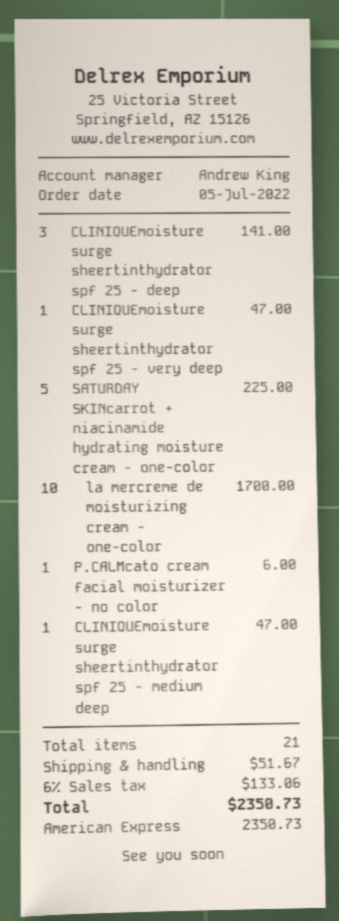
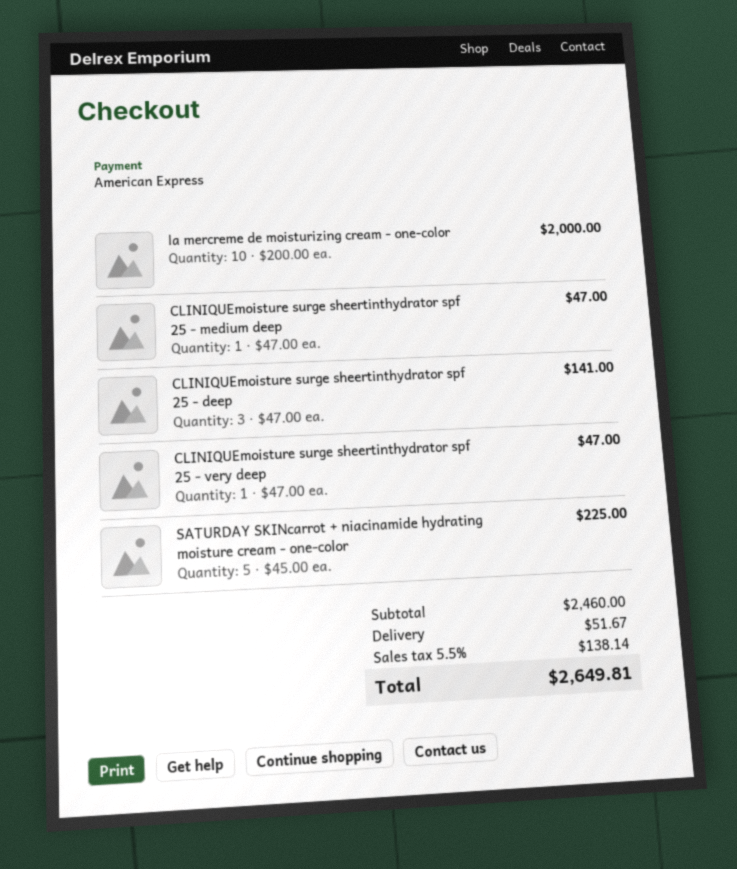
la mercreme de moisturizing cream - one-color: 10 for 1700.00 -> 10 for 2000.00
P.CALMcato cream facial moisturizer - no color: 1 for 6.00 -> none
tax: 6% = 133.06 -> 5.5% = 138.14
total: 2350.73 -> 2649.81

